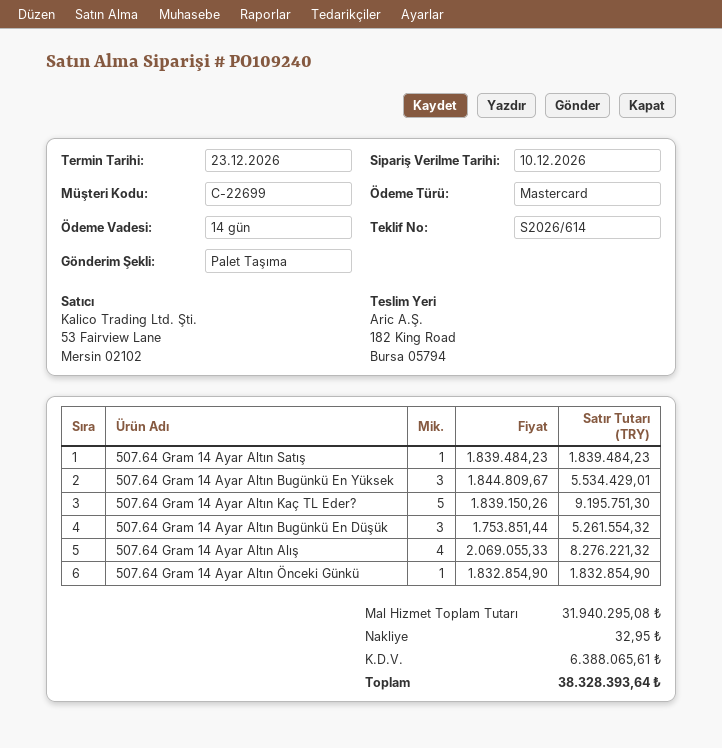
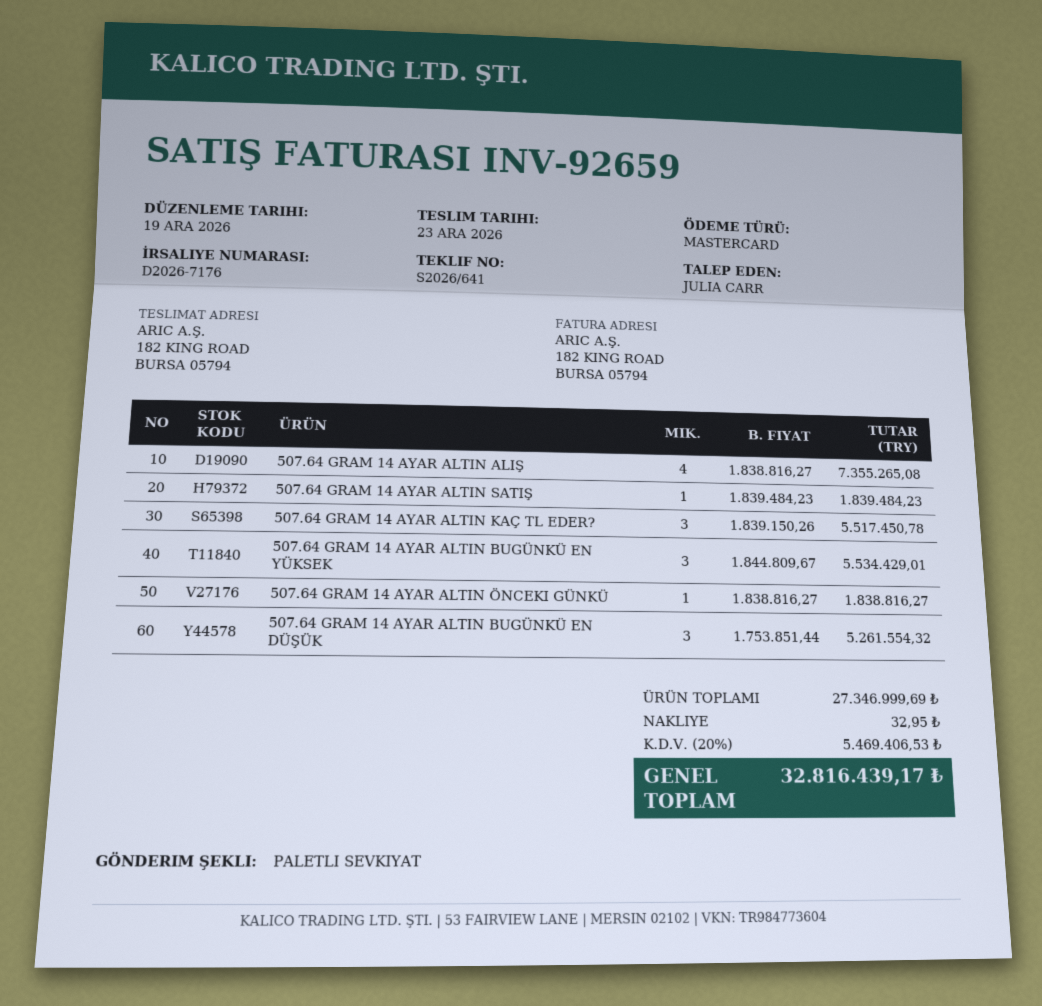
quote number: S2026/614 -> S2026/641
507.64 Gram 14 Ayar Altın Kaç TL Eder?: 5 x 1839150.26 = 9195751.30 -> 3 x 1839150.26 = 5517450.78
507.64 Gram 14 Ayar Altın Alış: 4 x 2069055.33 = 8276221.32 -> 4 x 1838816.27 = 7355265.08
507.64 Gram 14 Ayar Altın Önceki Günkü: 1 x 1832854.90 = 1832854.90 -> 1 x 1838816.27 = 1838816.27
subtotal: 31940295.08 -> 27346999.69
tax: 6388065.61 -> 5469406.53
total: 38328393.64 -> 32816439.17

